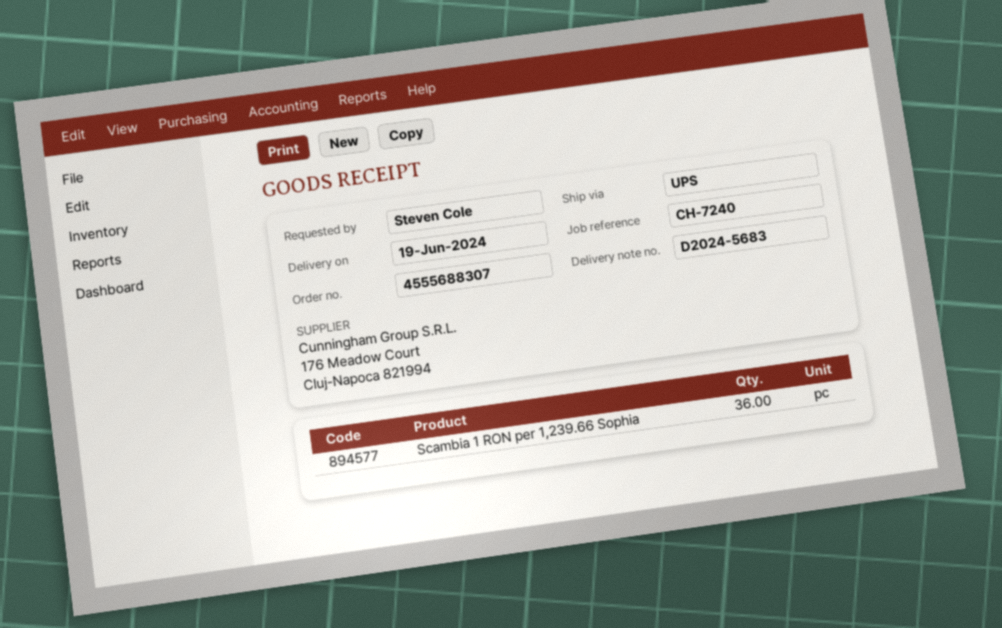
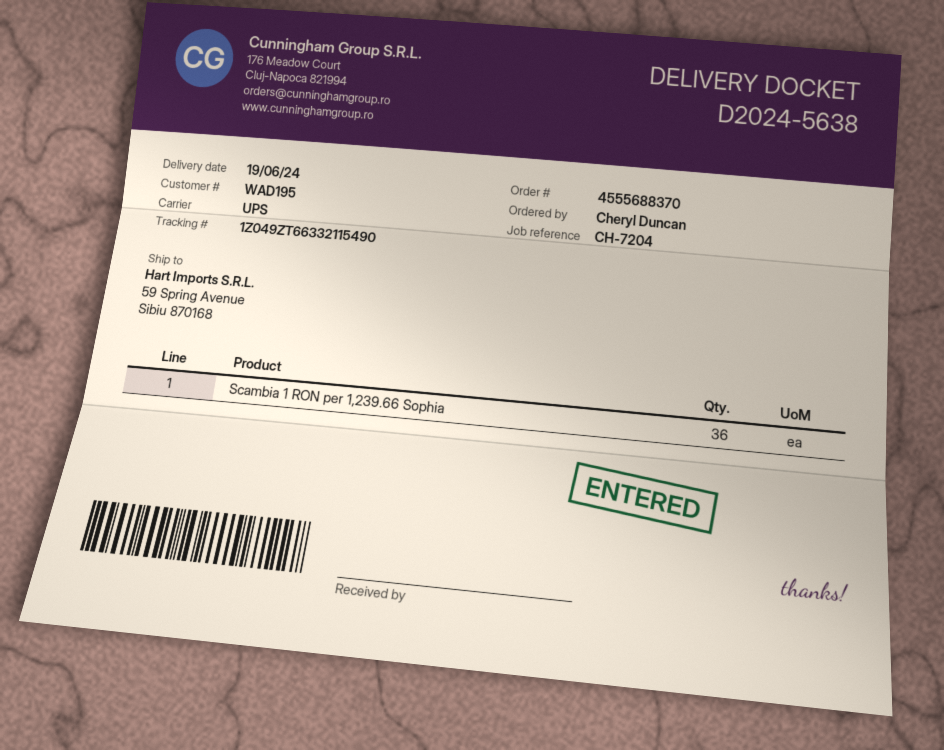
order number: 4555688307 -> 4555688370
delivery note number: D2024-5683 -> D2024-5638
reference: CH-7240 -> CH-7204
ordered by: Steven Cole -> Cheryl Duncan

